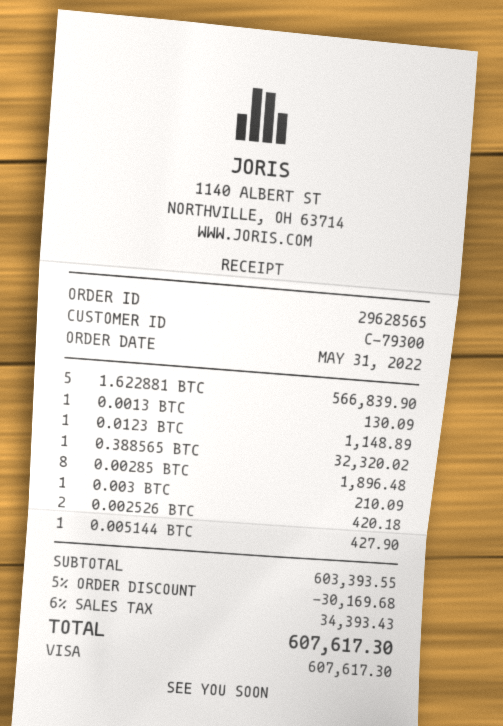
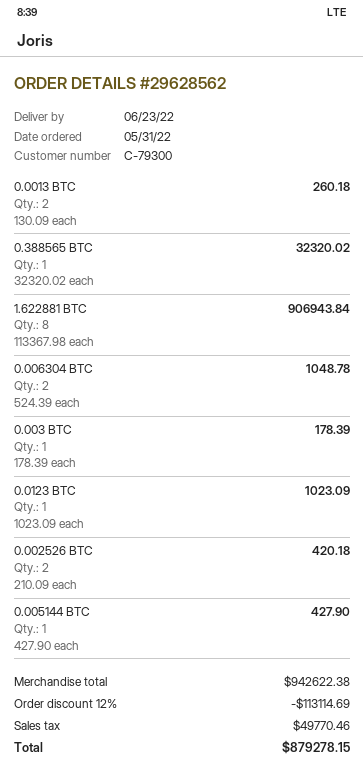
order number: 29628565 -> 29628562
1.622881 BTC: 5 for 566839.90 -> 8 for 906943.84
0.0013 BTC: 1 for 130.09 -> 2 for 260.18
0.0123 BTC: 1 for 1148.89 -> 1 for 1023.09
0.00285 BTC: 8 for 1896.48 -> none
0.003 BTC: 1 for 210.09 -> 1 for 178.39
0.006304 BTC: none -> 2 for 1048.78
subtotal: 603393.55 -> 942622.38
discount: 5% = 30169.68 -> 12% = 113114.69
tax: 34393.43 -> 49770.46
total: 607617.30 -> 879278.15

